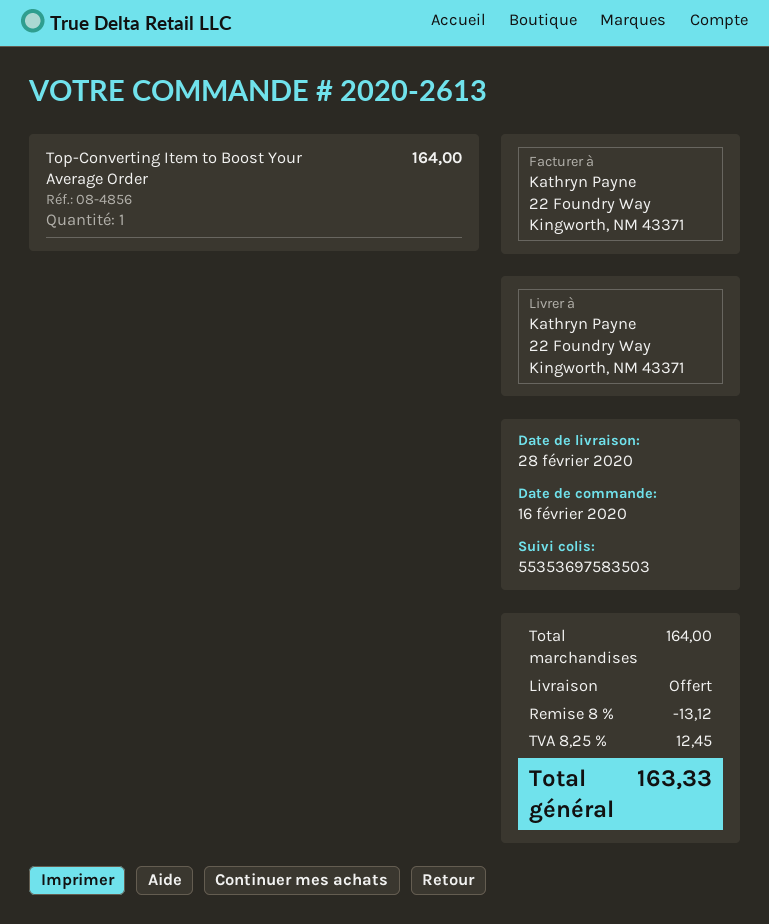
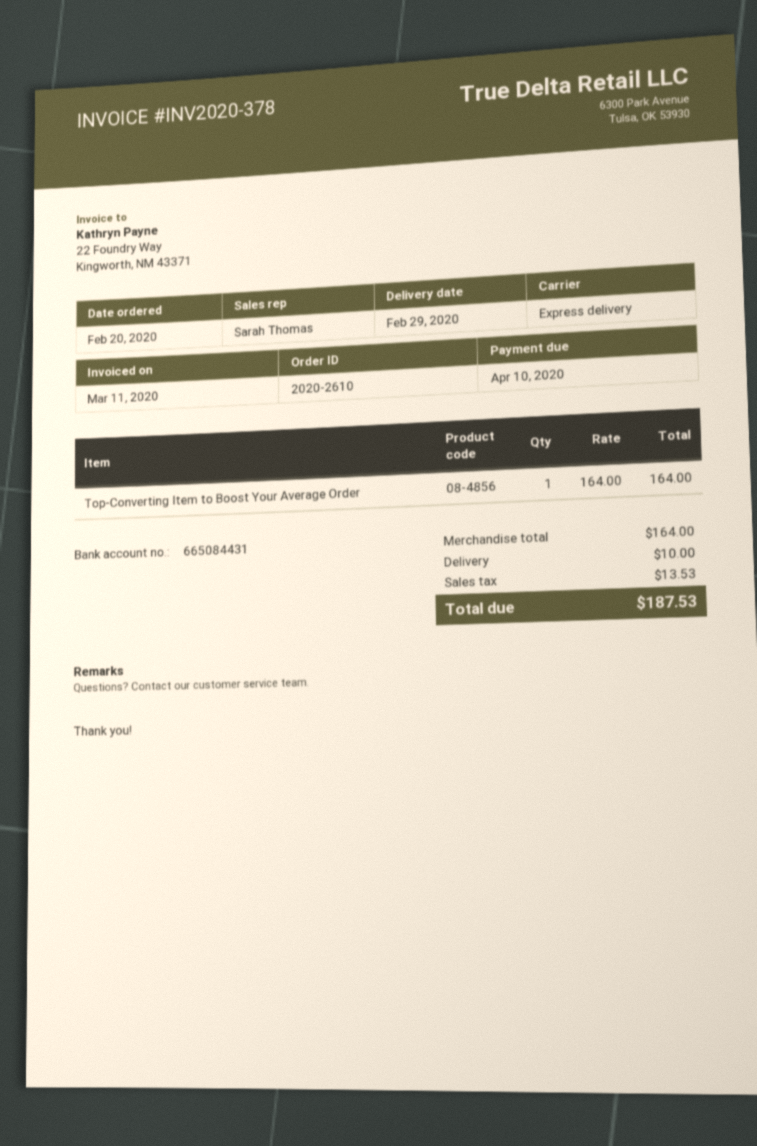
order number: 2020-2613 -> 2020-2610
order date: 2020-02-16 -> 2020-02-20
delivery date: 2020-02-28 -> 2020-02-29
discount: 8% = 13.12 -> none
shipping: 0.00 -> 10.00
tax: 12.45 -> 13.53
total: 163.33 -> 187.53

